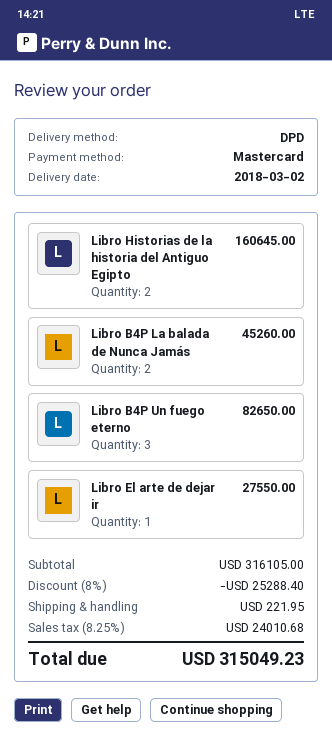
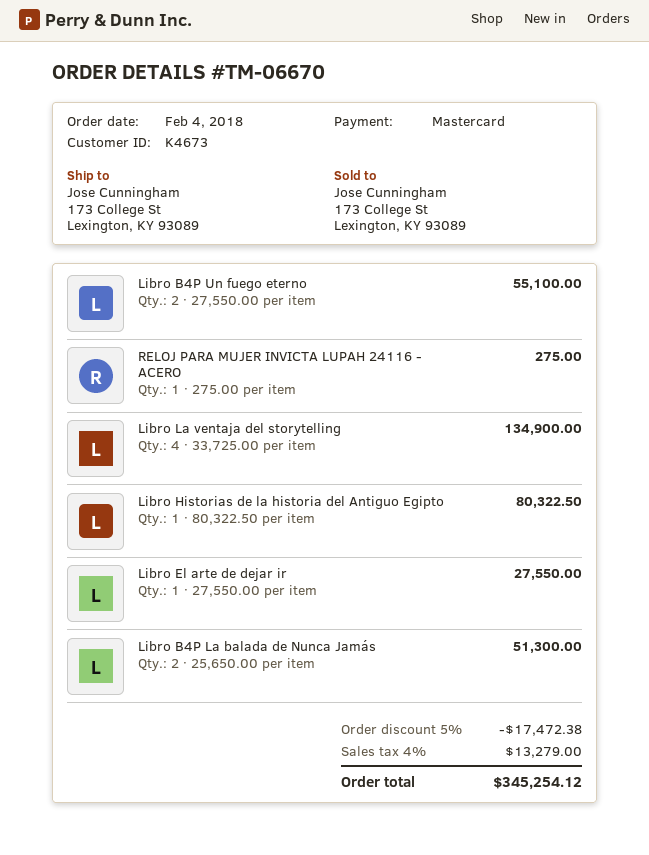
Libro Historias de la historia del Antiguo Egipto: 2 for 160645.00 -> 1 for 80322.50
Libro B4P La balada de Nunca Jamás: 2 for 45260.00 -> 2 for 51300.00
Libro B4P Un fuego eterno: 3 for 82650.00 -> 2 for 55100.00
RELOJ PARA MUJER INVICTA LUPAH 24116 - ACERO: none -> 1 for 275.00
Libro La ventaja del storytelling: none -> 4 for 134900.00
discount: 8% = 25288.40 -> 5% = 17472.38
shipping: 221.95 -> none
tax: 8.25% = 24010.68 -> 4% = 13279.00
total: 315049.23 -> 345254.12

